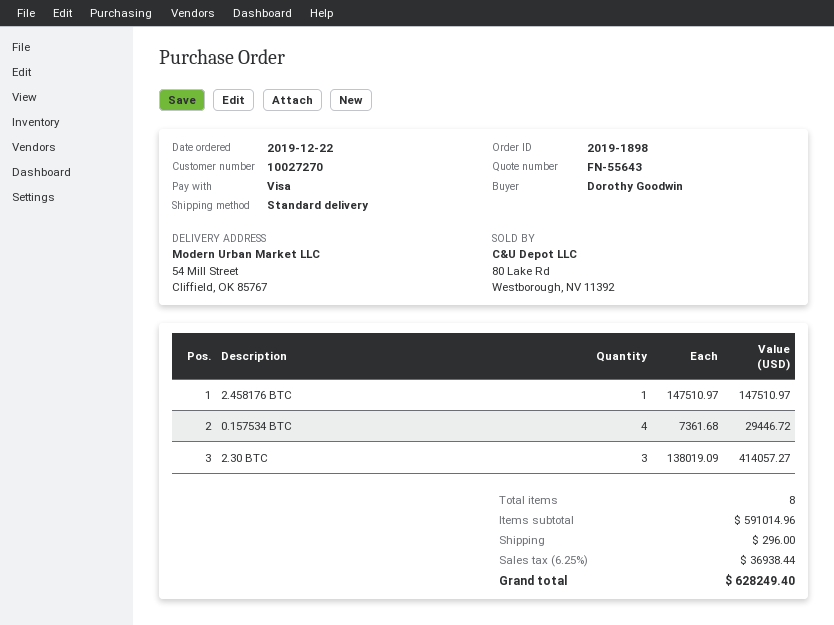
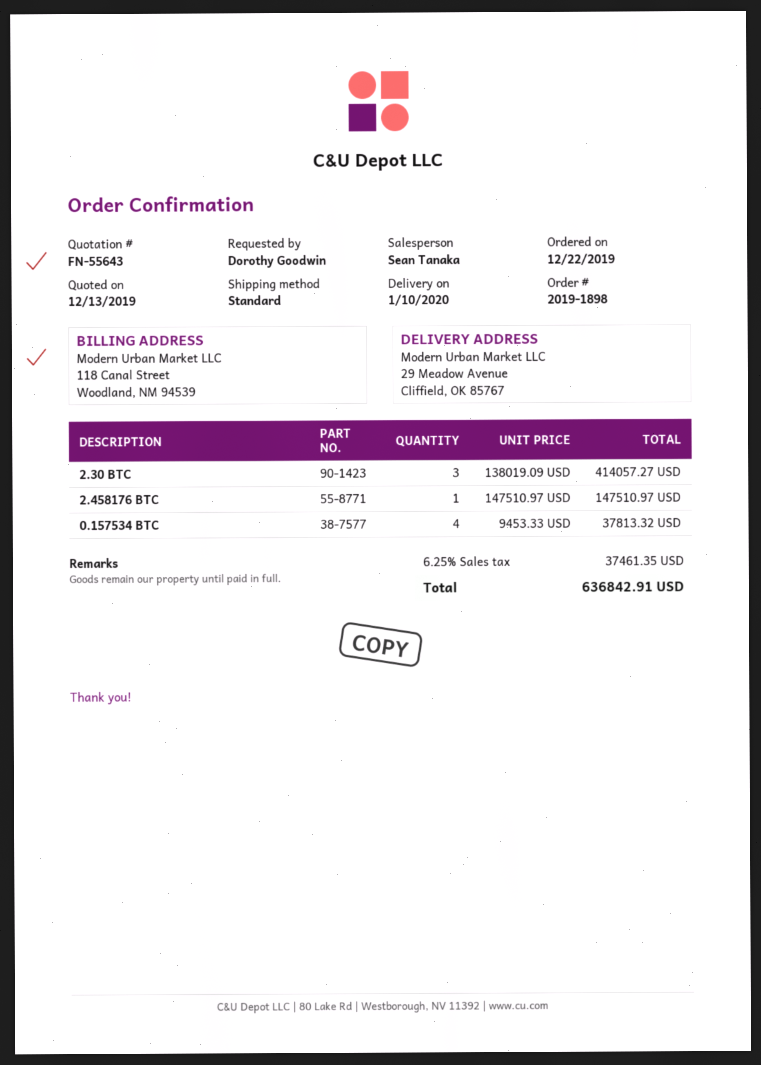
ship to: 54 Mill Street, Cliffield, OK 85767 -> 29 Meadow Avenue, Cliffield, OK 85767
0.157534 BTC: 4 x 7361.68 = 29446.72 -> 4 x 9453.33 = 37813.32
shipping: 296.00 -> none
tax: 6.25% = 36938.44 -> 6.25% = 37461.35
total: 628249.40 -> 636842.91

